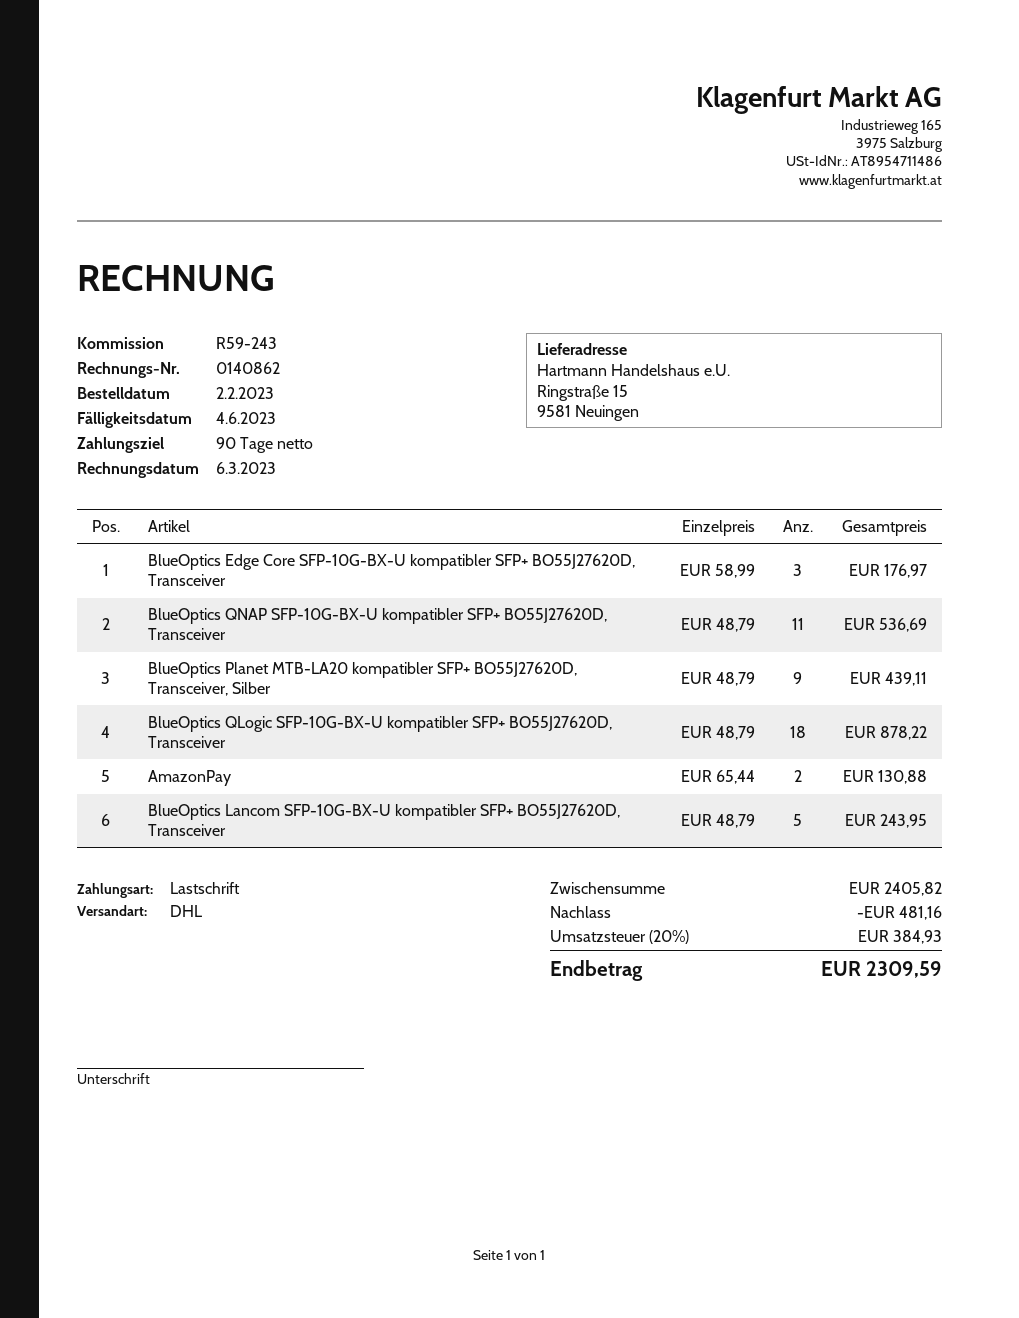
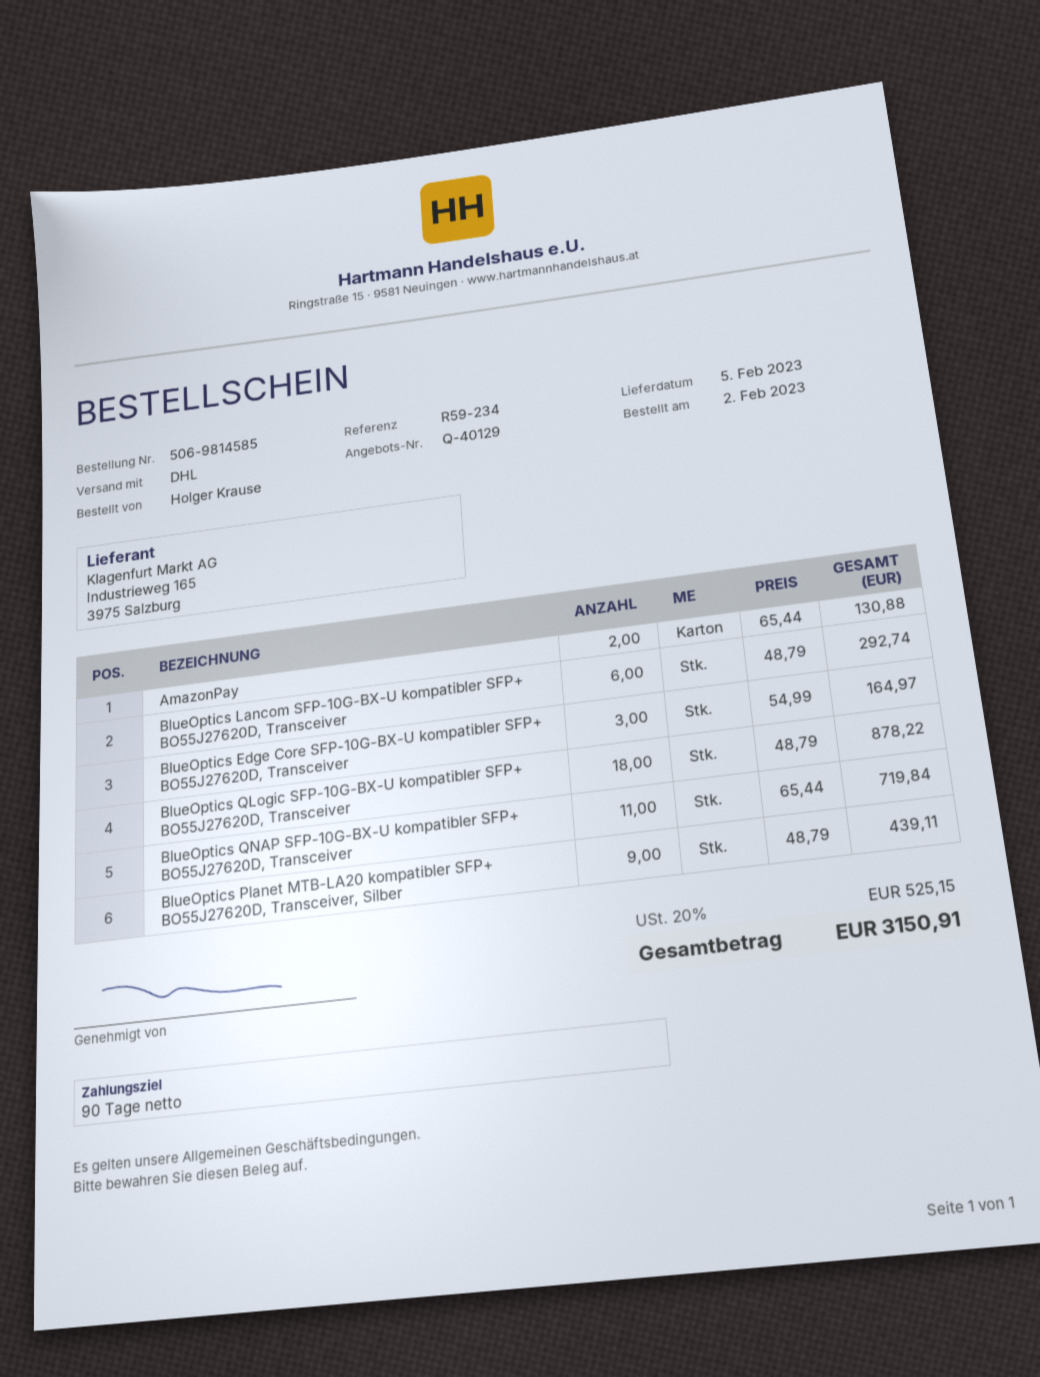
reference: R59-243 -> R59-234
BlueOptics Edge Core SFP-10G-BX-U kompatibler SFP+ BO55J27620D, Transceiver: 3 x 58.99 = 176.97 -> 3 x 54.99 = 164.97
BlueOptics QNAP SFP-10G-BX-U kompatibler SFP+ BO55J27620D, Transceiver: 11 x 48.79 = 536.69 -> 11 x 65.44 = 719.84
BlueOptics Lancom SFP-10G-BX-U kompatibler SFP+ BO55J27620D, Transceiver: 5 x 48.79 = 243.95 -> 6 x 48.79 = 292.74
discount: 481.16 -> none
tax: 20% = 384.93 -> 20% = 525.15
total: 2309.59 -> 3150.91

